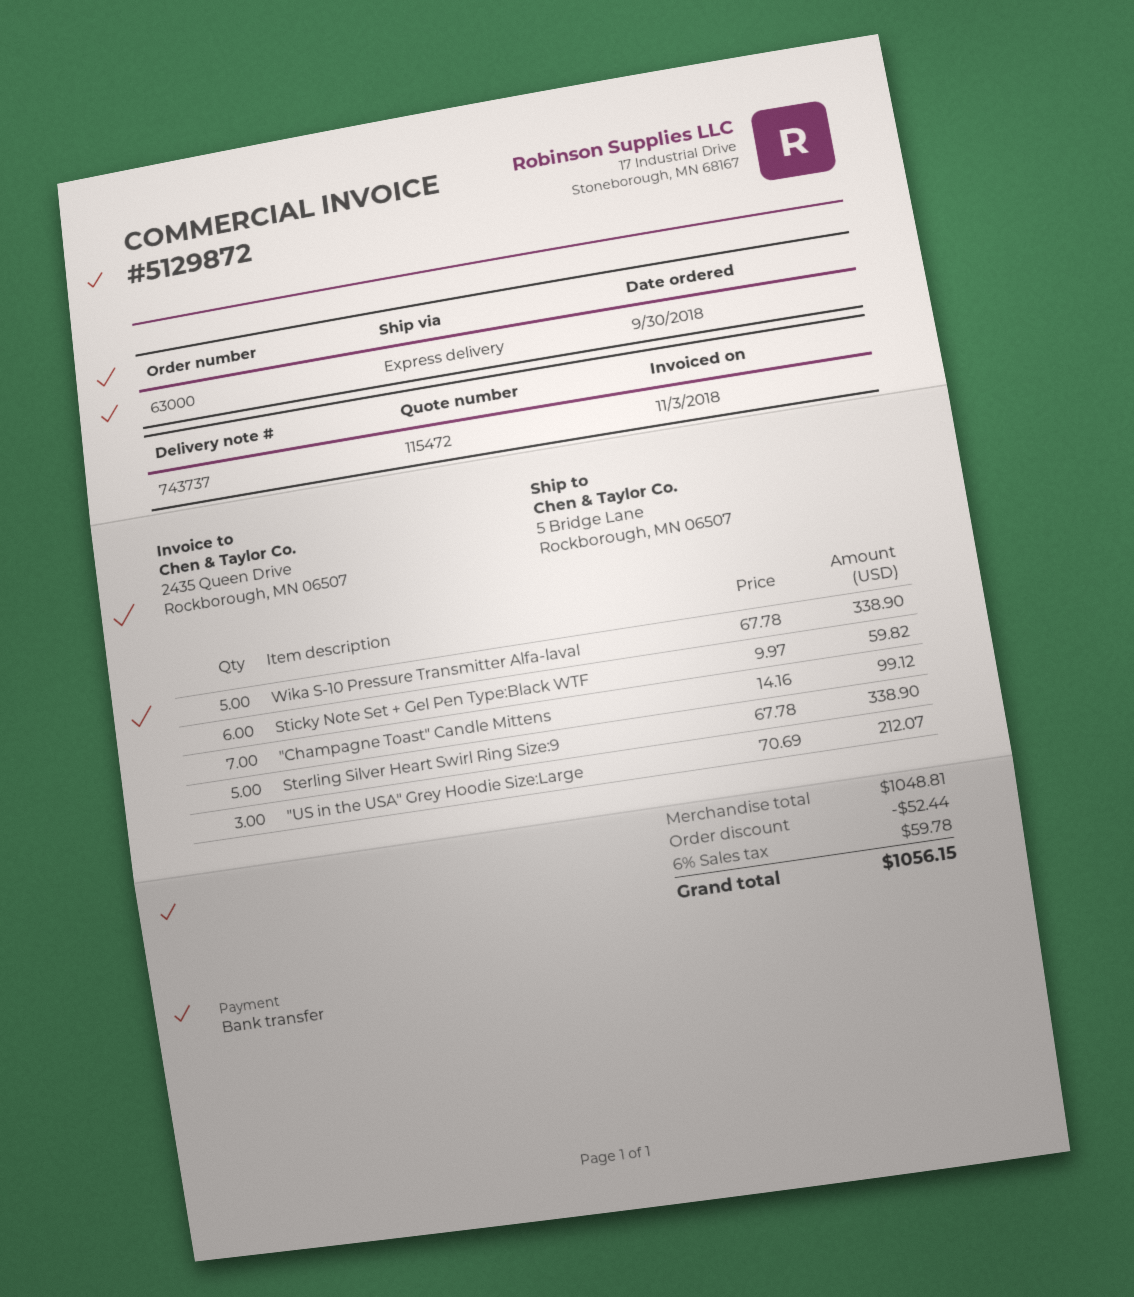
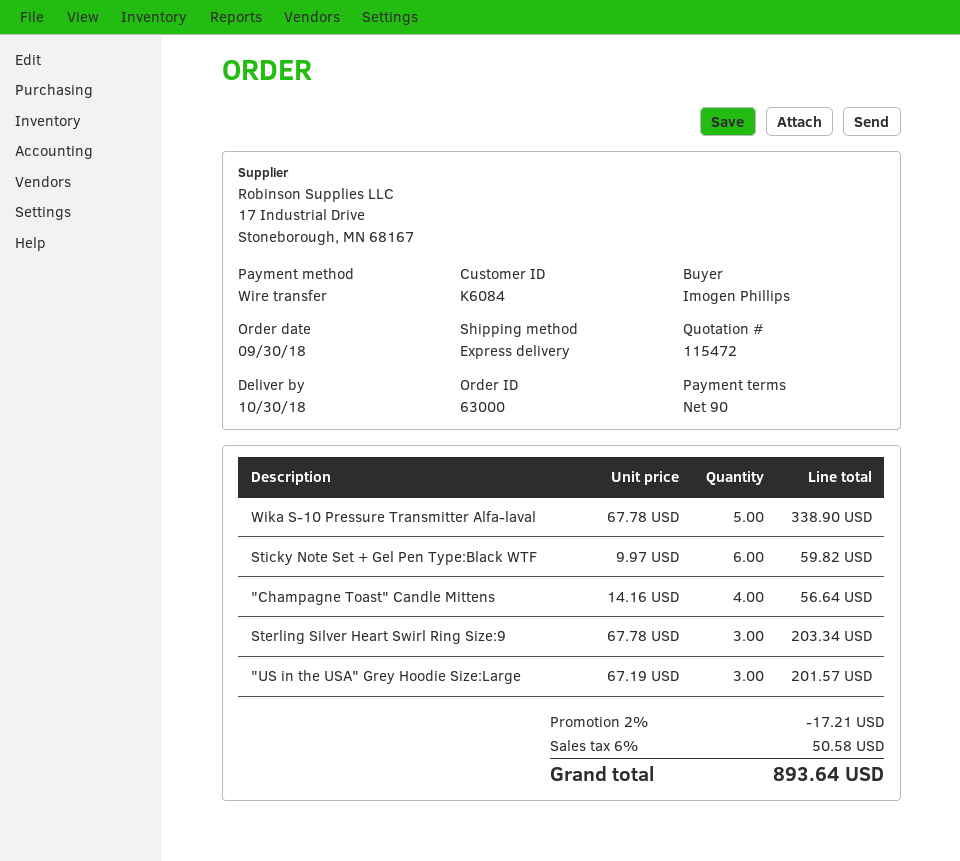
"Champagne Toast" Candle Mittens: 7 x 14.16 = 99.12 -> 4 x 14.16 = 56.64
Sterling Silver Heart Swirl Ring Size:9: 5 x 67.78 = 338.90 -> 3 x 67.78 = 203.34
"US in the USA" Grey Hoodie Size:Large: 3 x 70.69 = 212.07 -> 3 x 67.19 = 201.57
discount: 52.44 -> 17.21
tax: 6% = 59.78 -> 6% = 50.58
total: 1056.15 -> 893.64

